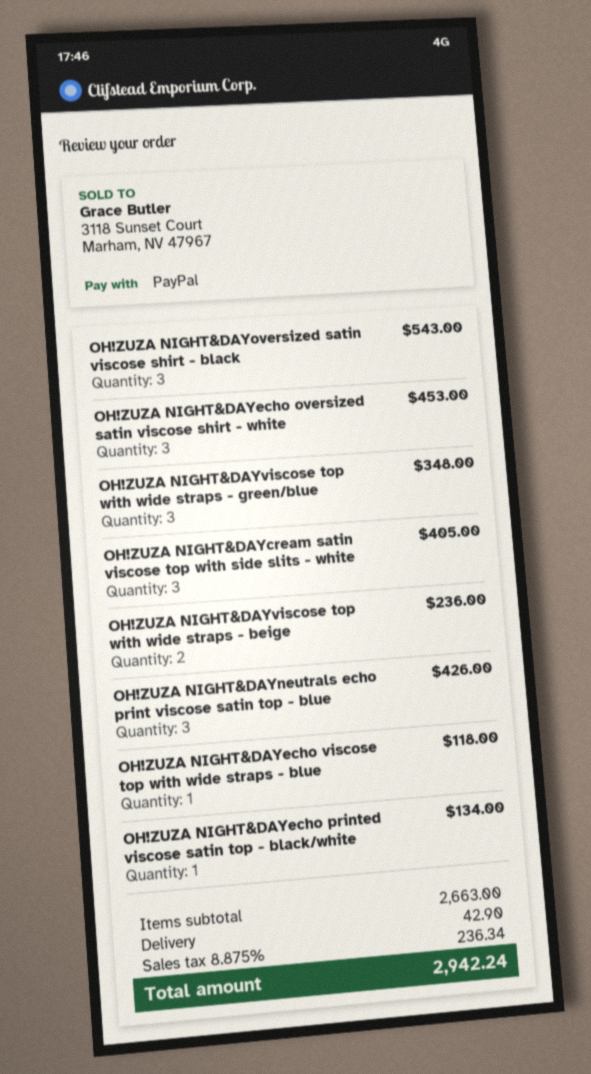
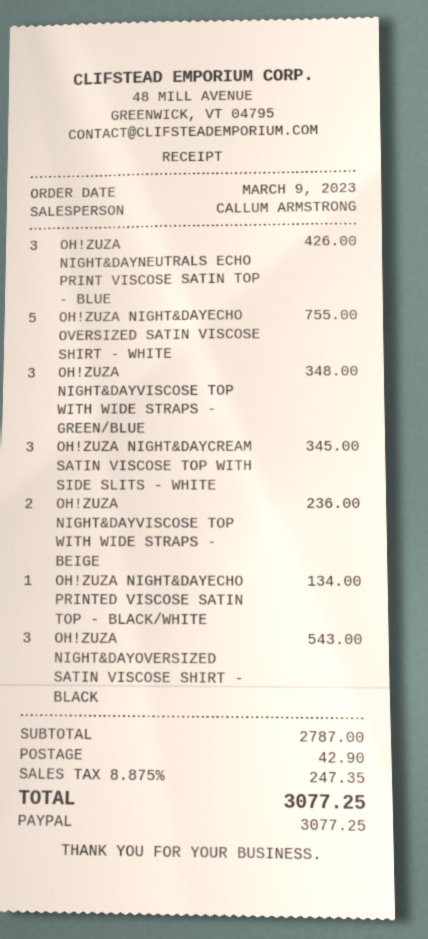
OH!ZUZA NIGHT&DAYecho oversized satin viscose shirt - white: 3 for 453.00 -> 5 for 755.00
OH!ZUZA NIGHT&DAYcream satin viscose top with side slits - white: 3 for 405.00 -> 3 for 345.00
OH!ZUZA NIGHT&DAYecho viscose top with wide straps - blue: 1 for 118.00 -> none
subtotal: 2663.00 -> 2787.00
tax: 8.875% = 236.34 -> 8.875% = 247.35
total: 2942.24 -> 3077.25

